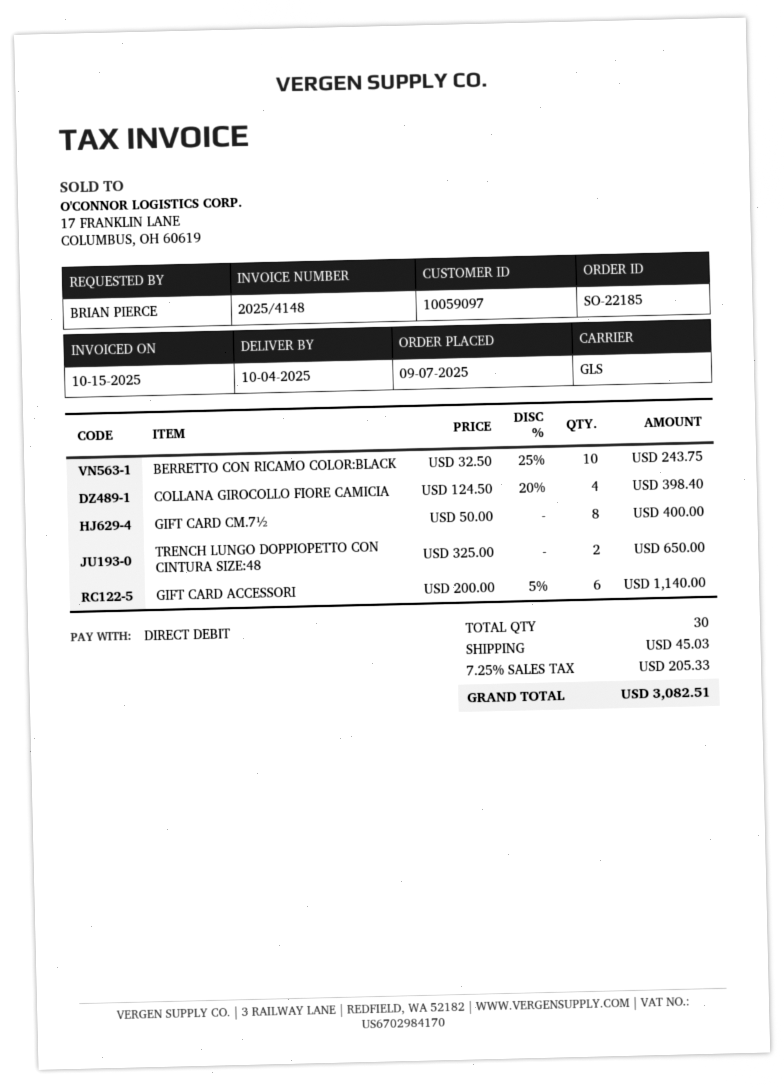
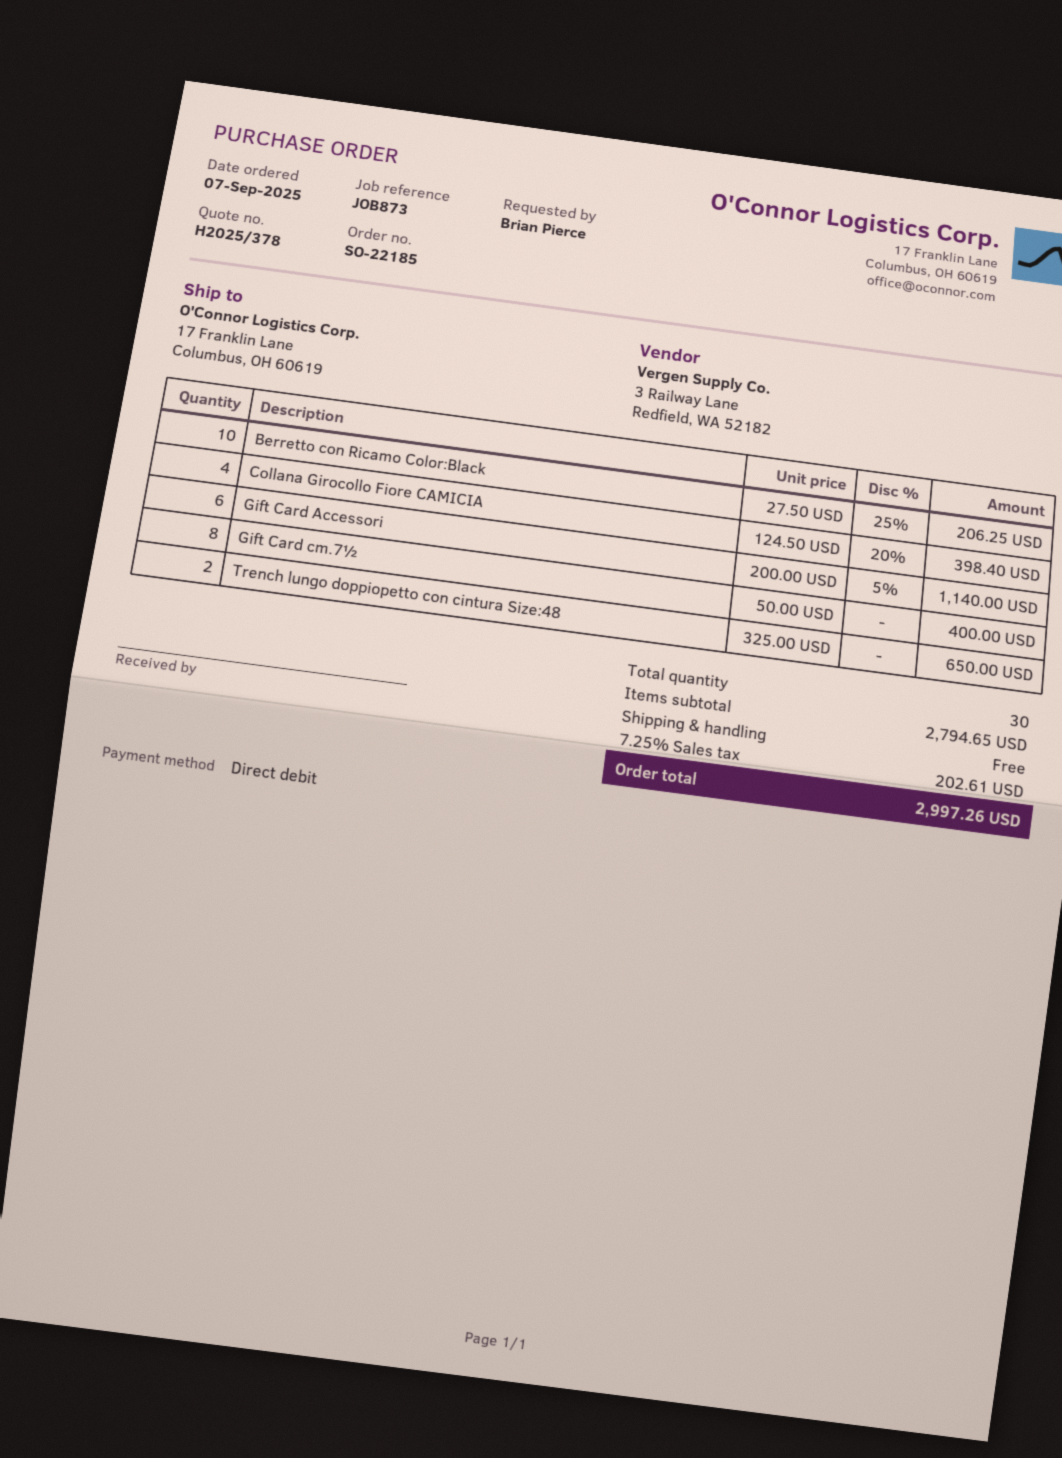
BERRETTO CON RICAMO COLOR:BLACK: 10 x 32.50 - 25% = 243.75 -> 10 x 27.50 - 25% = 206.25
shipping: 45.03 -> 0.00
tax: 7.25% = 205.33 -> 7.25% = 202.61
total: 3082.51 -> 2997.26

